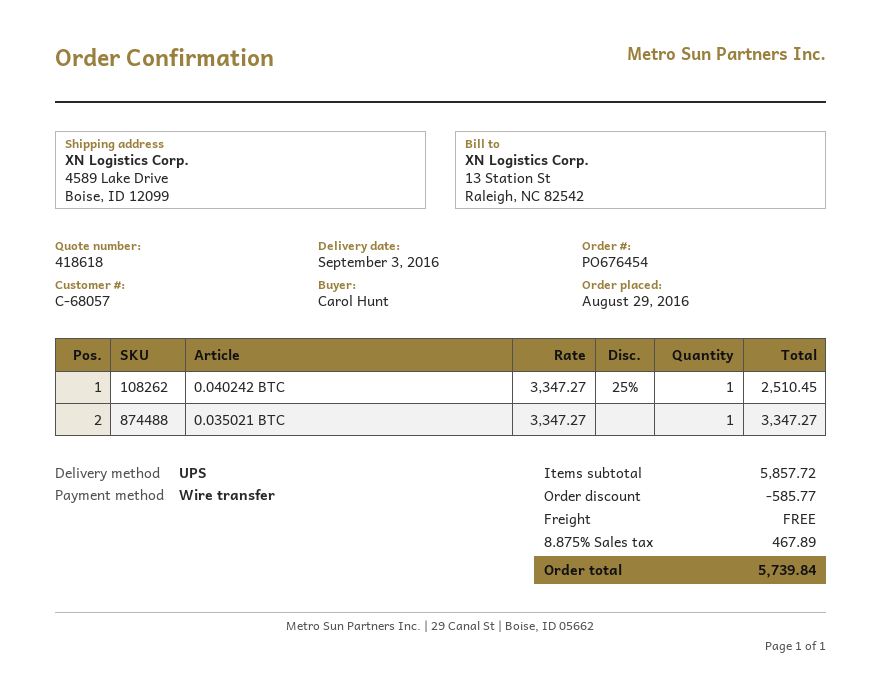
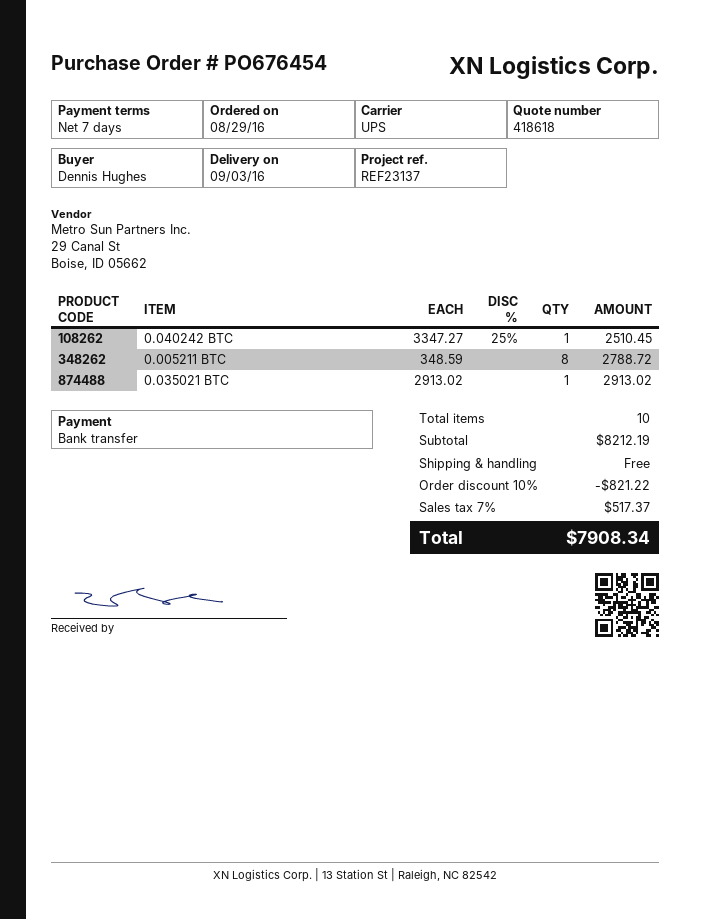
ordered by: Carol Hunt -> Dennis Hughes
0.035021 BTC: 1 x 3347.27 = 3347.27 -> 1 x 2913.02 = 2913.02
0.005211 BTC: none -> 8 x 348.59 = 2788.72
subtotal: 5857.72 -> 8212.19
discount: 585.77 -> 821.22
tax: 8.875% = 467.89 -> 7% = 517.37
total: 5739.84 -> 7908.34

